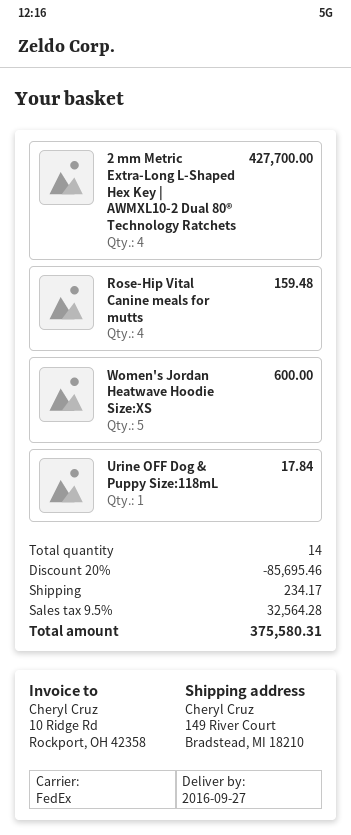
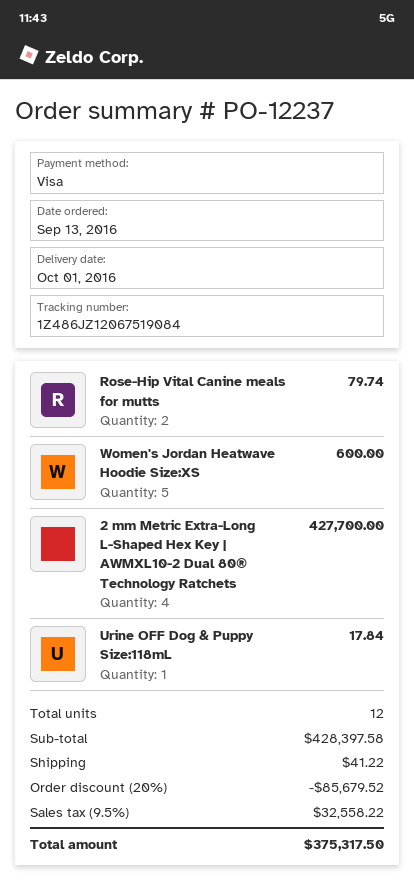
delivery date: 2016-09-27 -> 2016-10-01
Rose-Hip Vital Canine meals for mutts: 4 for 159.48 -> 2 for 79.74
total quantity: 14 -> 12
discount: 20% = 85695.46 -> 20% = 85679.52
shipping: 234.17 -> 41.22
tax: 9.5% = 32564.28 -> 9.5% = 32558.22
total: 375580.31 -> 375317.50

